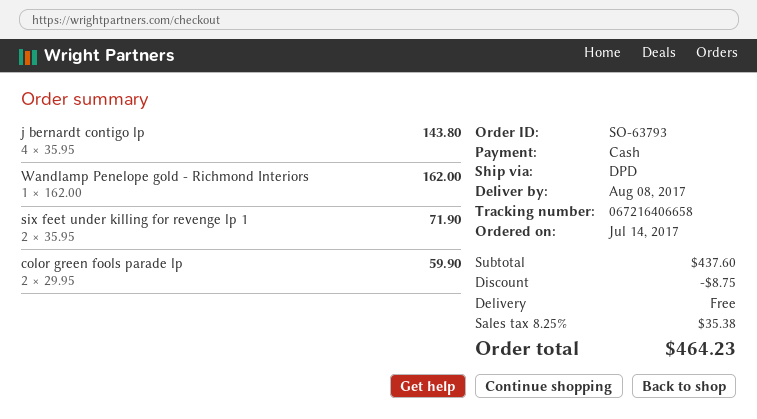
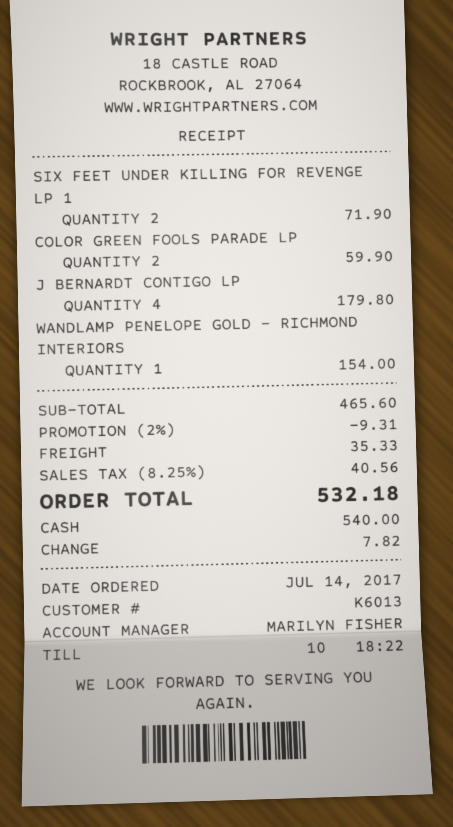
j bernardt contigo lp: 4 for 143.80 -> 4 for 179.80
Wandlamp Penelope gold - Richmond Interiors: 1 for 162.00 -> 1 for 154.00
subtotal: 437.60 -> 465.60
discount: 8.75 -> 9.31
shipping: 0.00 -> 35.33
tax: 8.25% = 35.38 -> 8.25% = 40.56
total: 464.23 -> 532.18

